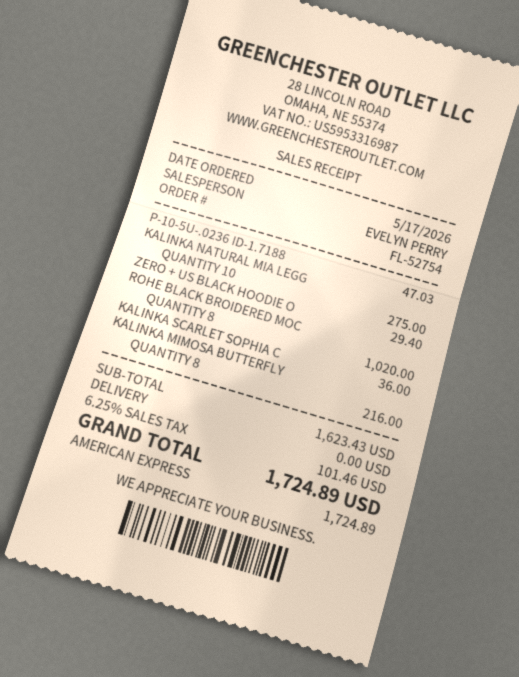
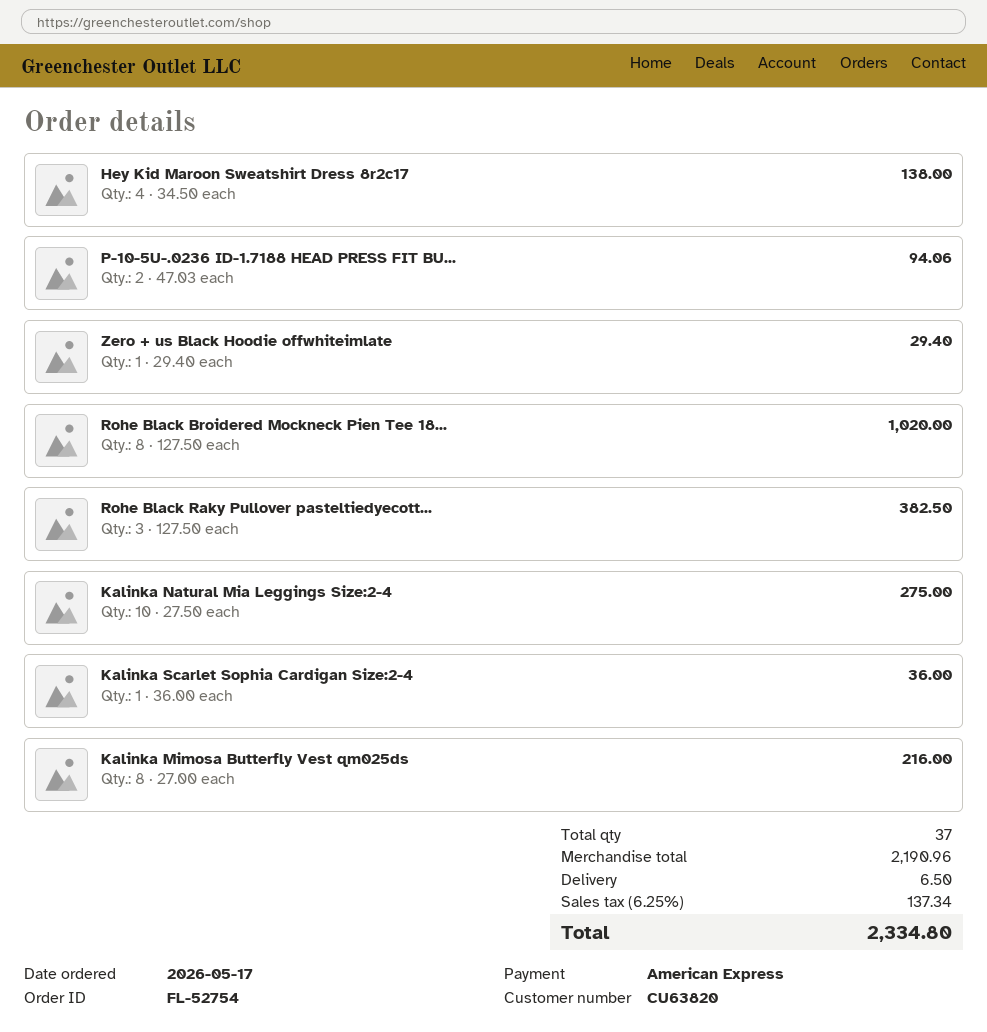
P-10-5U-.0236 ID-1.7188: 1 for 47.03 -> 2 for 94.06
Hey Kid Maroon Sweatshirt Dress 8r2c17: none -> 4 for 138.00
Rohe Black Raky Pullover pasteltiedyecott...: none -> 3 for 382.50
subtotal: 1623.43 -> 2190.96
shipping: 0.00 -> 6.50
tax: 6.25% = 101.46 -> 6.25% = 137.34
total: 1724.89 -> 2334.80

